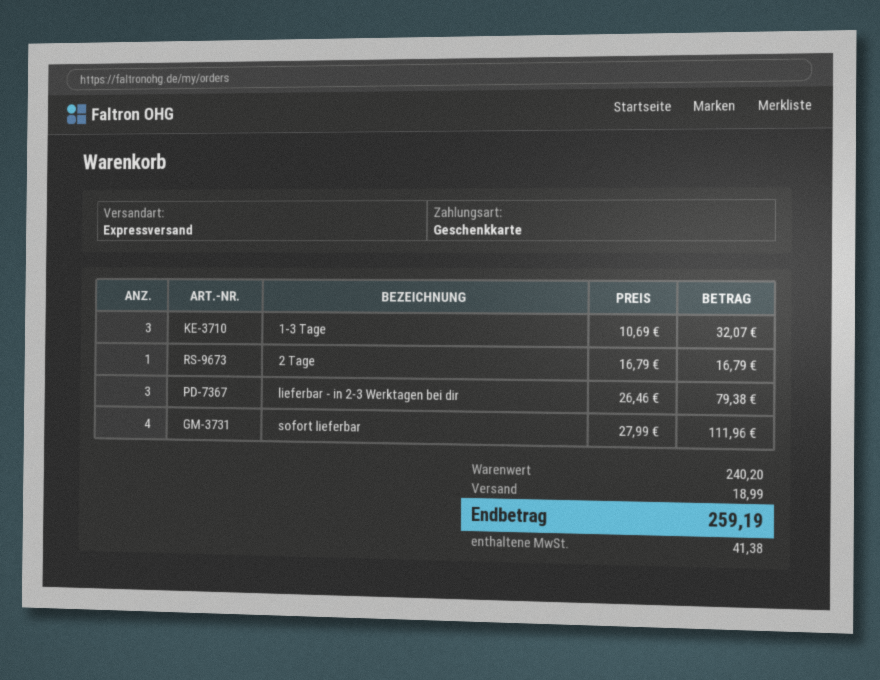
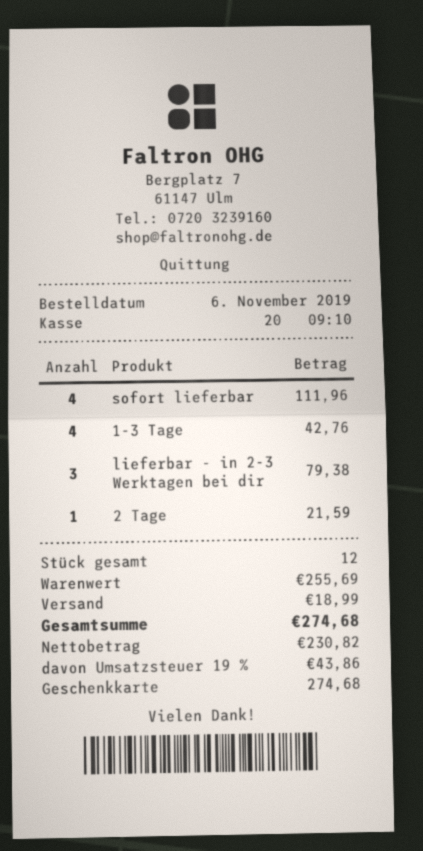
1-3 Tage: 3 for 32.07 -> 4 for 42.76
2 Tage: 1 for 16.79 -> 1 for 21.59
subtotal: 240.20 -> 255.69
tax: 41.38 -> 43.86
total: 259.19 -> 274.68

